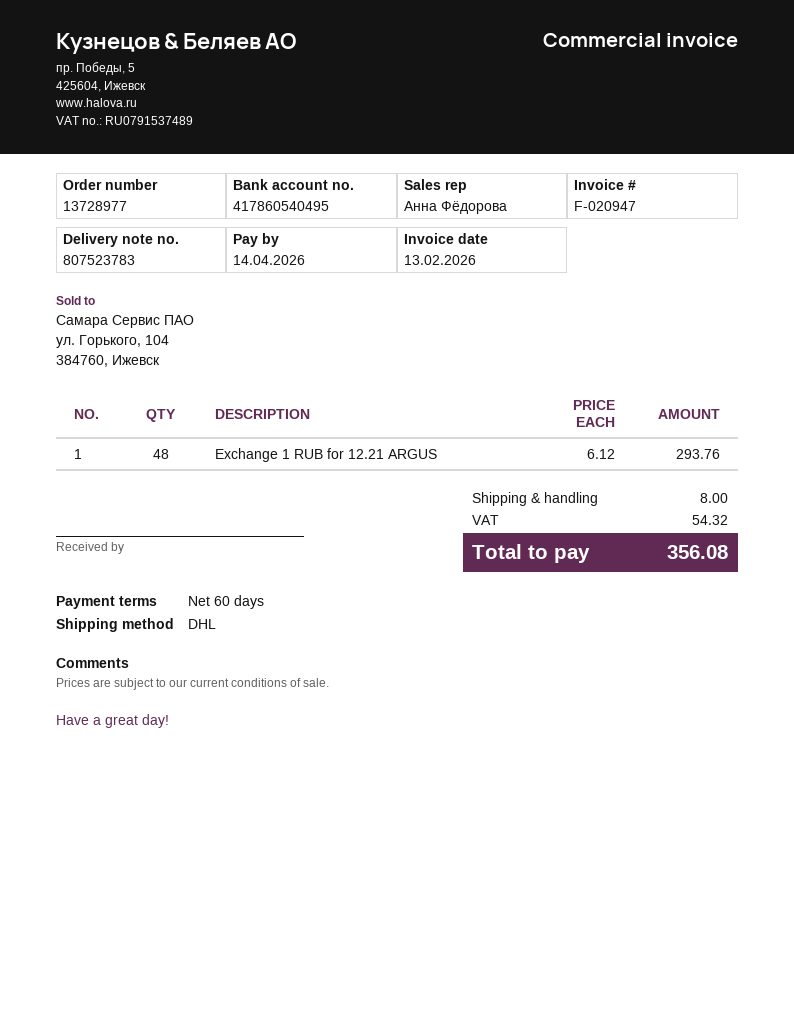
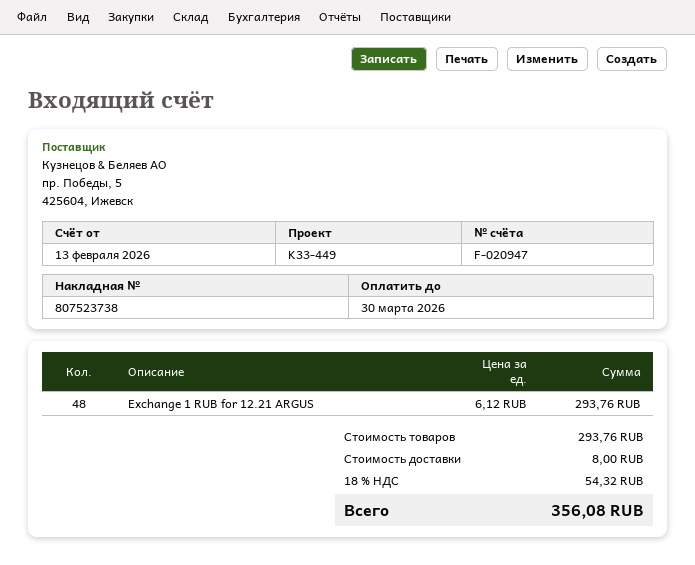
delivery note number: 807523783 -> 807523738
due date: 2026-04-14 -> 2026-03-30

